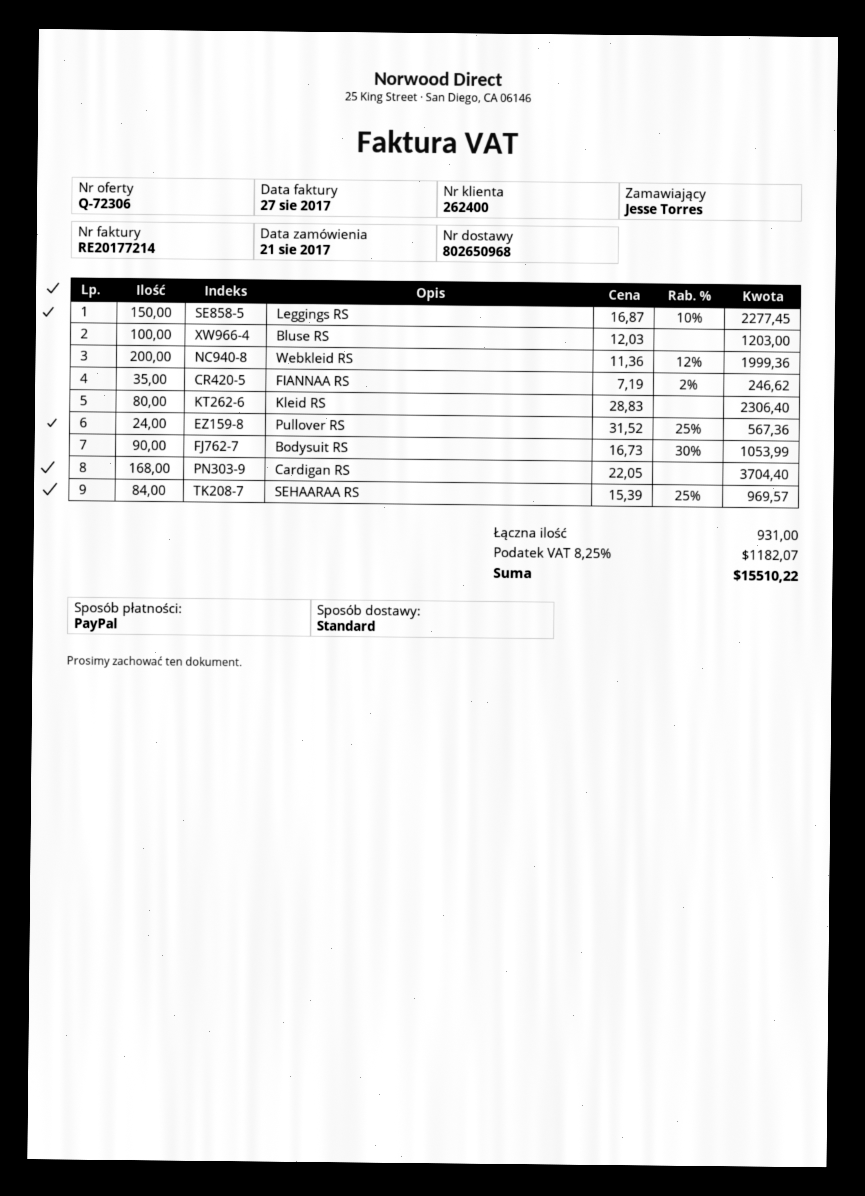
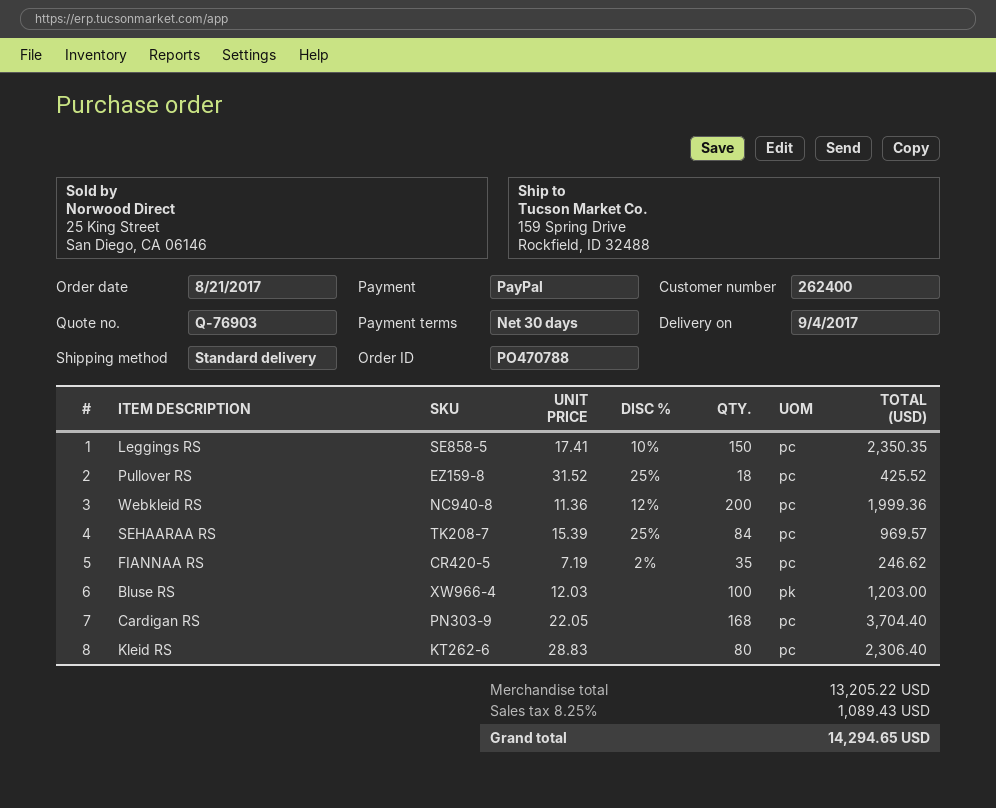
quote number: Q-72306 -> Q-76903
Leggings RS: 150 x 16.87 - 10% = 2277.45 -> 150 x 17.41 - 10% = 2350.35
Pullover RS: 24 x 31.52 - 25% = 567.36 -> 18 x 31.52 - 25% = 425.52
Bodysuit RS: 90 x 16.73 - 30% = 1053.99 -> none
tax: 8.25% = 1182.07 -> 8.25% = 1089.43
total: 15510.22 -> 14294.65

